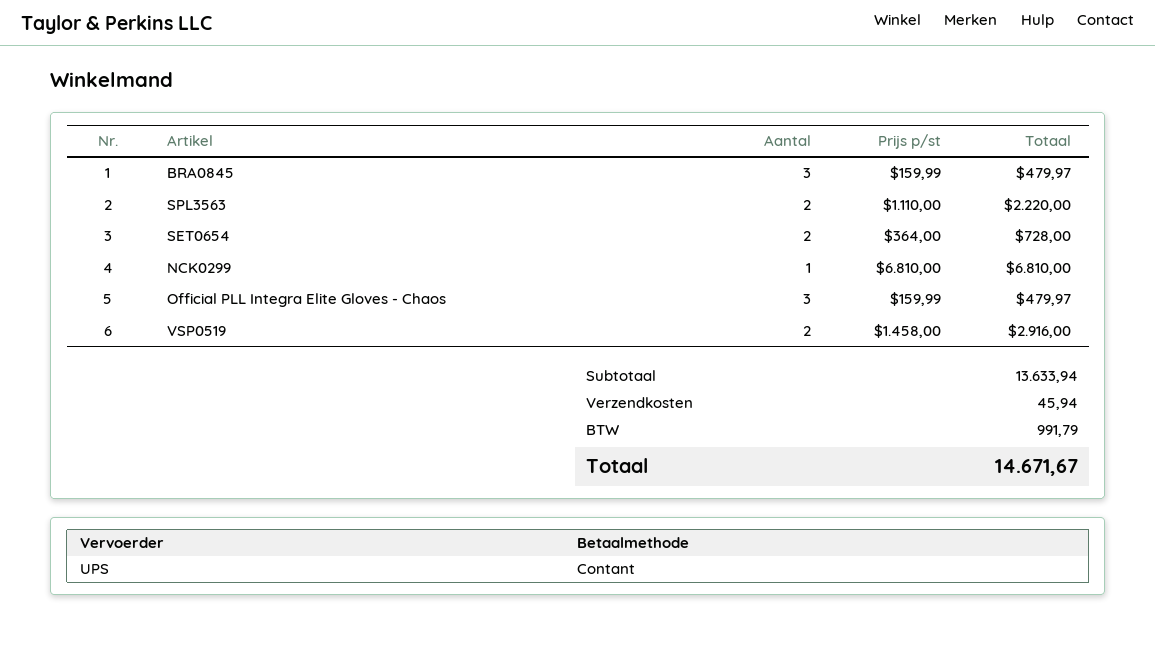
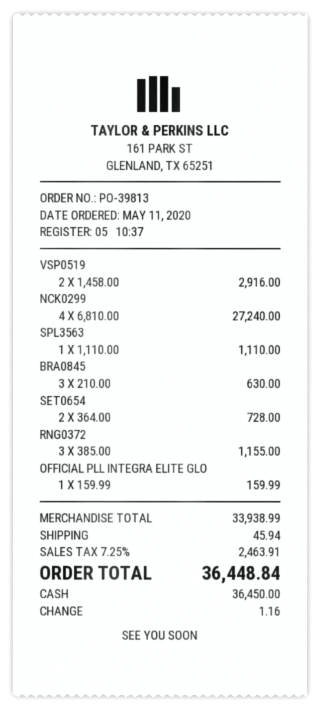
BRA0845: 3 x 159.99 = 479.97 -> 3 x 210.00 = 630.00
SPL3563: 2 x 1110.00 = 2220.00 -> 1 x 1110.00 = 1110.00
NCK0299: 1 x 6810.00 = 6810.00 -> 4 x 6810.00 = 27240.00
Official PLL Integra Elite Gloves - Chaos: 3 x 159.99 = 479.97 -> 1 x 159.99 = 159.99
RNG0372: none -> 3 x 385.00 = 1155.00
subtotal: 13633.94 -> 33938.99
tax: 991.79 -> 2463.91
total: 14671.67 -> 36448.84

